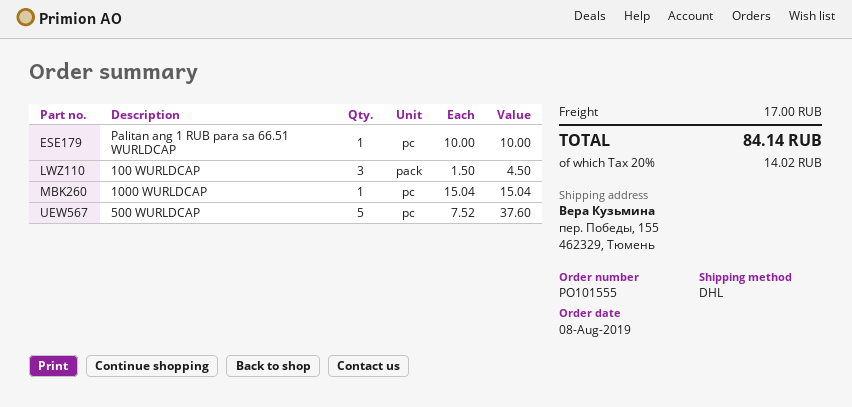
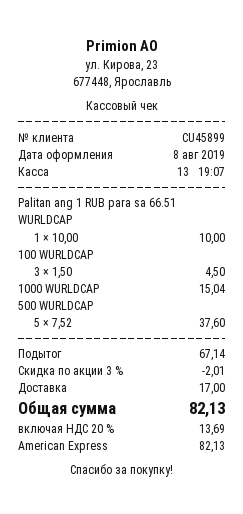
discount: none -> 3% = 2.01
tax: 20% = 14.02 -> 20% = 13.69
total: 84.14 -> 82.13

